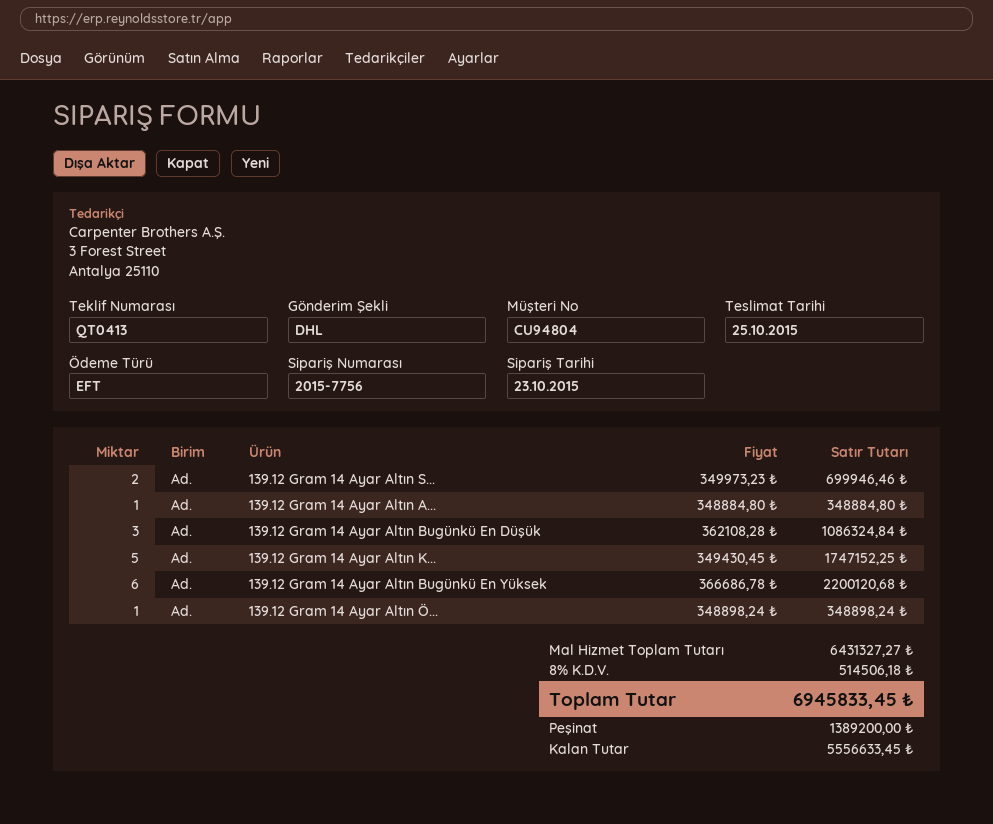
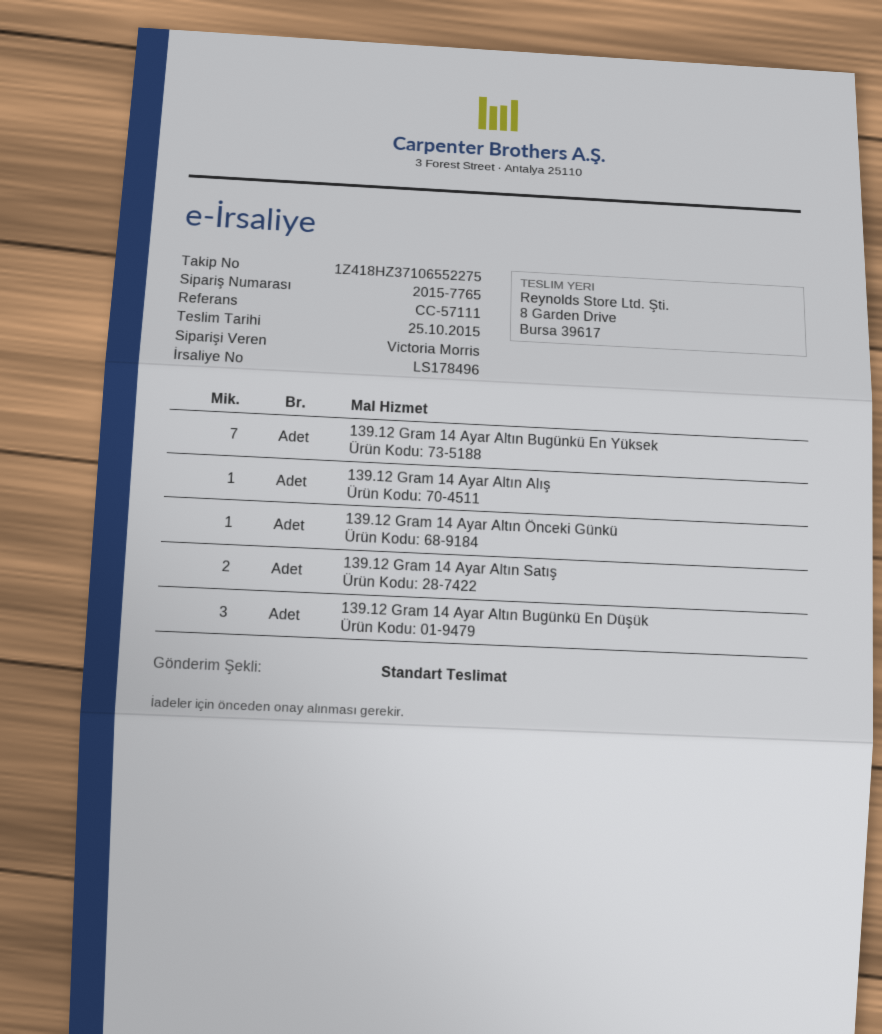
order number: 2015-7756 -> 2015-7765
shipping method: DHL -> standard
139.12 Gram 14 Ayar Altın K...: 5 -> none
139.12 Gram 14 Ayar Altın Bugünkü En Yüksek: 6 -> 7

